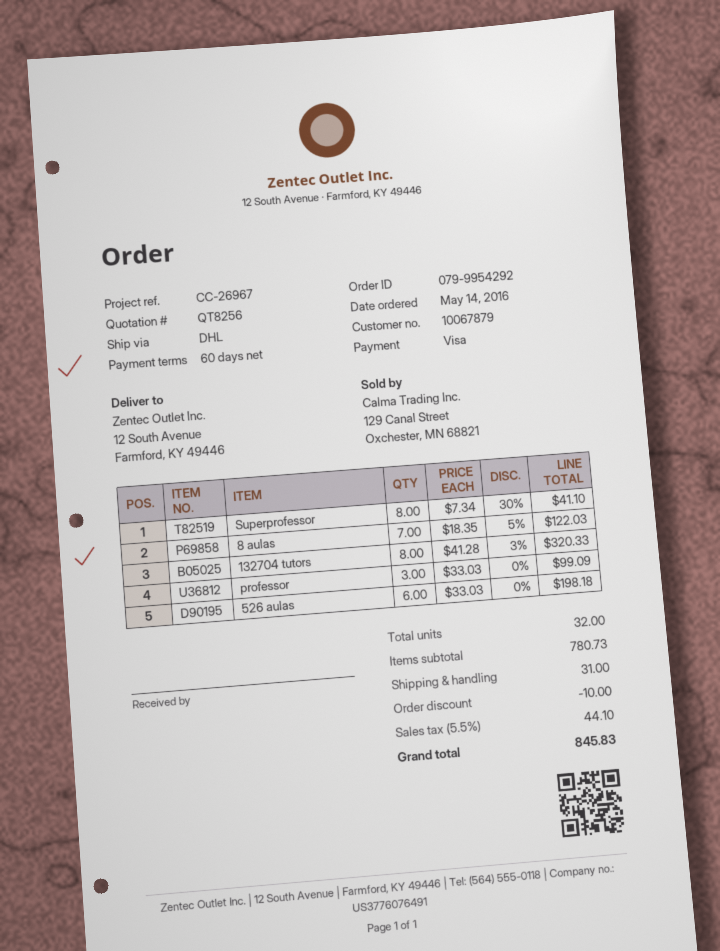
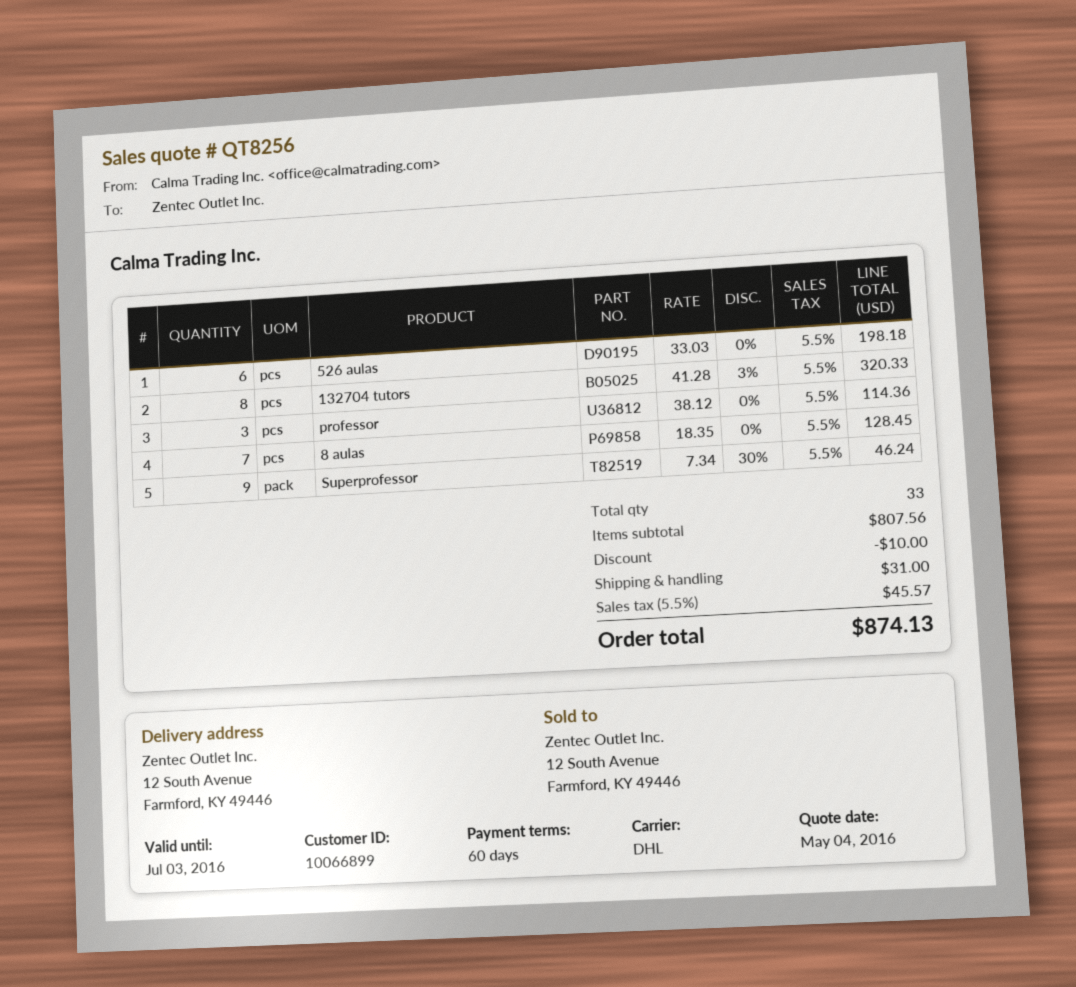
customer number: 10067879 -> 10066899
Superprofessor: 8 x 7.34 - 30% = 41.10 -> 9 x 7.34 - 30% = 46.24
8 aulas: 7 x 18.35 - 5% = 122.03 -> 7 x 18.35 = 128.45
professor: 3 x 33.03 = 99.09 -> 3 x 38.12 = 114.36
total quantity: 32 -> 33
subtotal: 780.73 -> 807.56
tax: 5.5% = 44.10 -> 5.5% = 45.57
total: 845.83 -> 874.13

